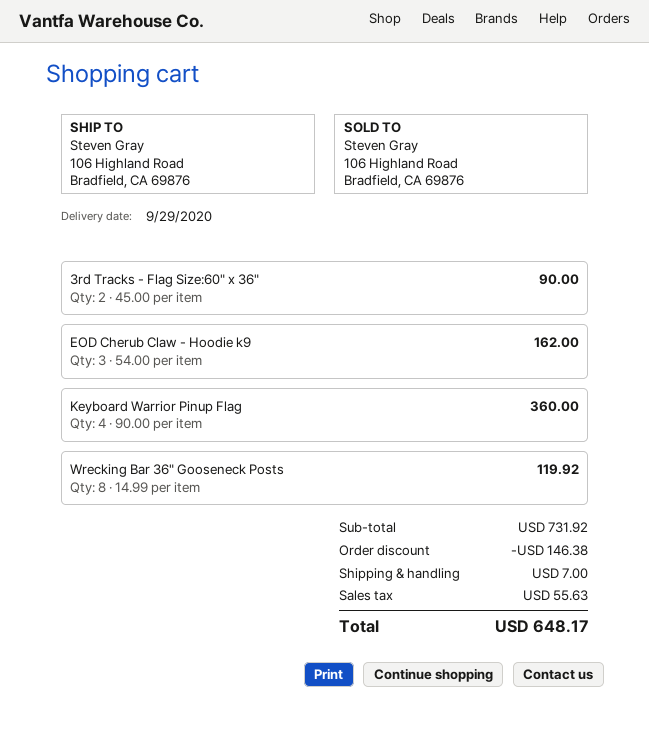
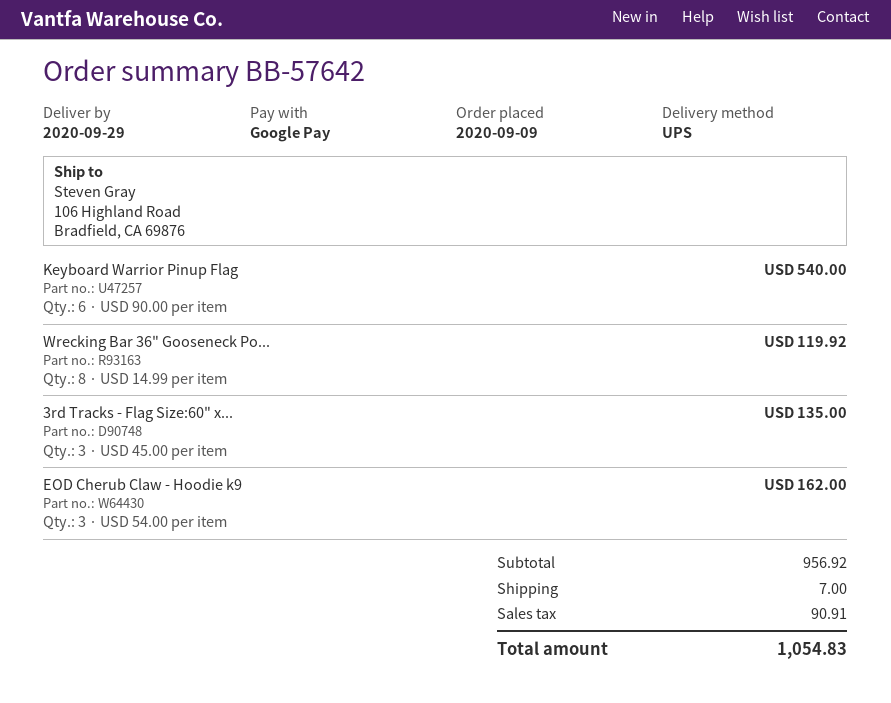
3rd Tracks - Flag Size:60" x 36": 2 x 45.00 = 90.00 -> 3 x 45.00 = 135.00
Keyboard Warrior Pinup Flag: 4 x 90.00 = 360.00 -> 6 x 90.00 = 540.00
subtotal: 731.92 -> 956.92
discount: 146.38 -> none
tax: 55.63 -> 90.91
total: 648.17 -> 1054.83

